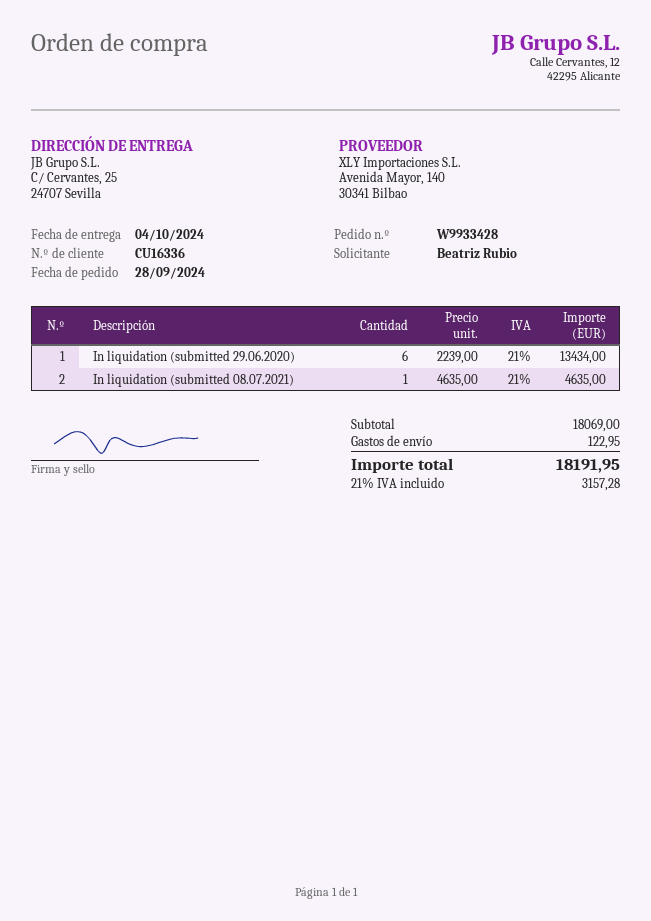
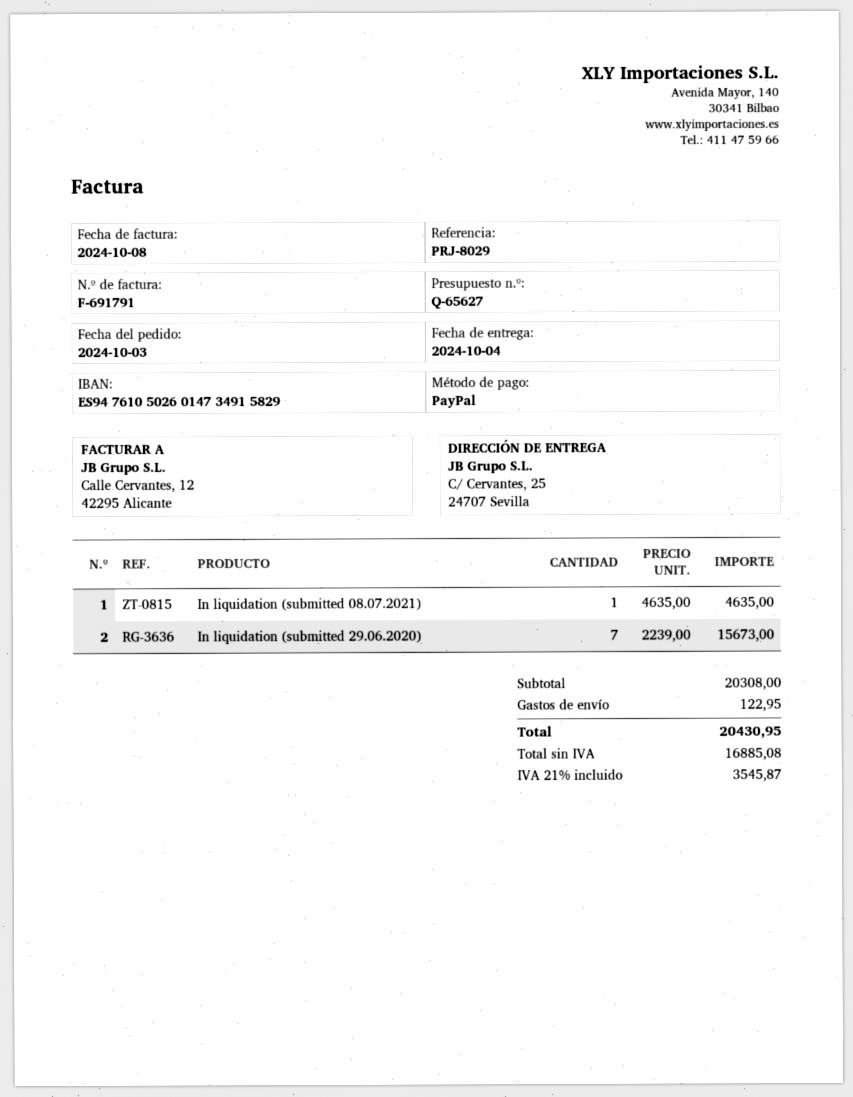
order date: 2024-09-28 -> 2024-10-03
In liquidation (submitted 29.06.2020): 6 x 2239.00 = 13434.00 -> 7 x 2239.00 = 15673.00
subtotal: 18069.00 -> 20308.00
tax: 21% = 3157.28 -> 21% = 3545.87
total: 18191.95 -> 20430.95

